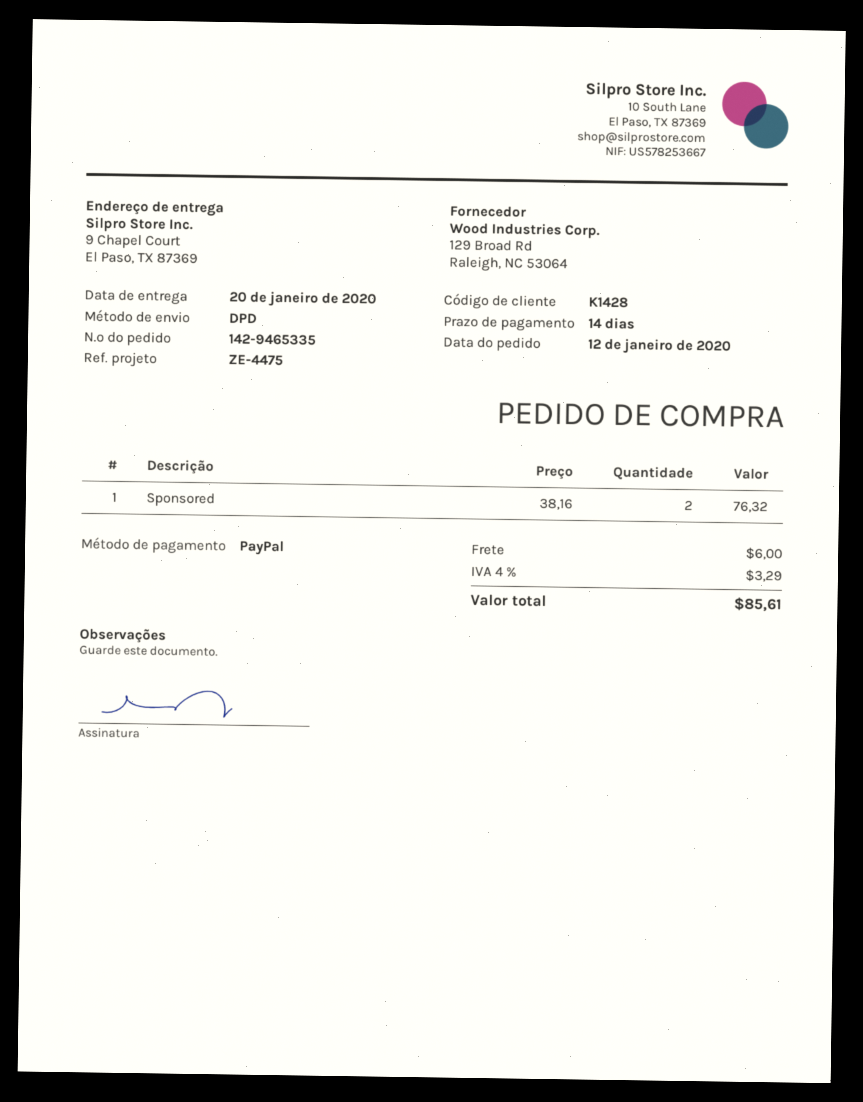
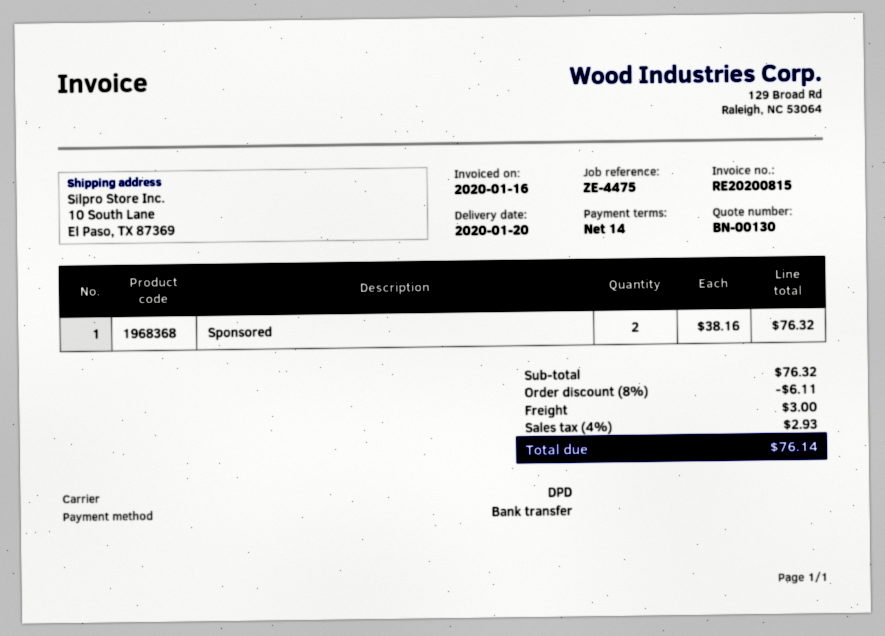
payment method: PayPal -> bank transfer
ship to: 9 Chapel Court, El Paso, TX 87369 -> 10 South Lane, El Paso, TX 87369
discount: none -> 8% = 6.11
shipping: 6.00 -> 3.00
tax: 4% = 3.29 -> 4% = 2.93
total: 85.61 -> 76.14

